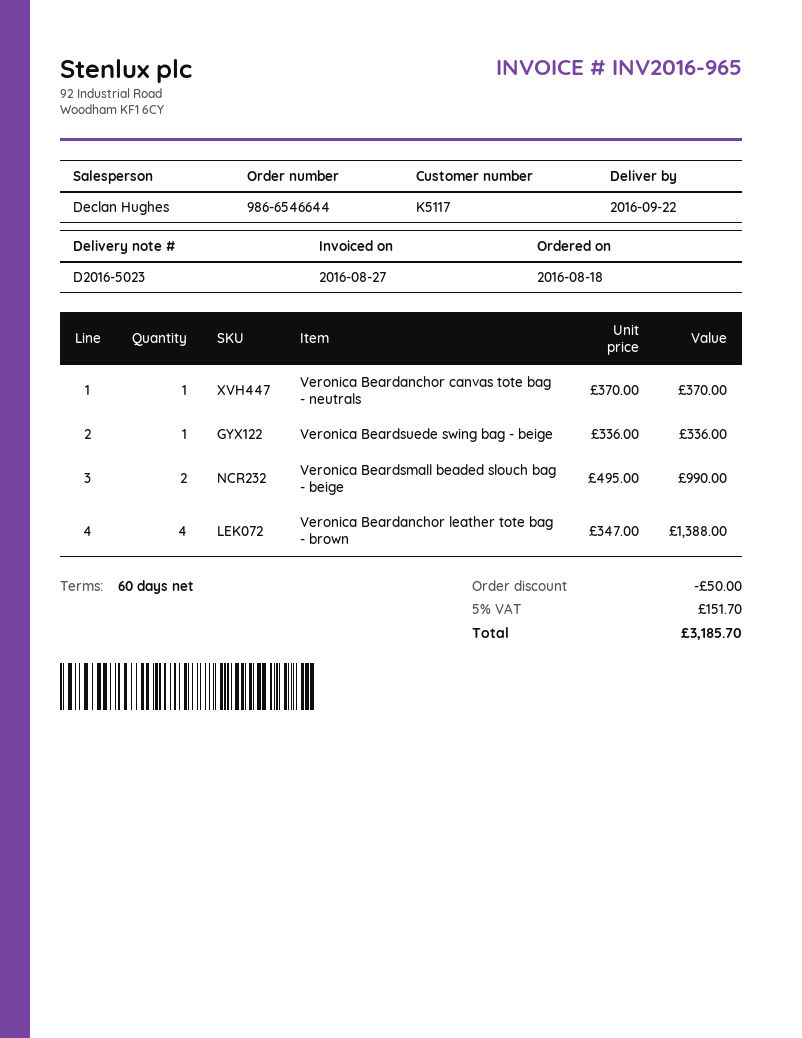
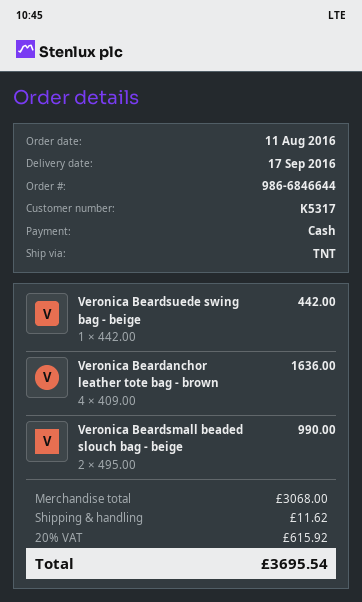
order number: 986-6546644 -> 986-6846644
order date: 2016-08-18 -> 2016-08-11
delivery date: 2016-09-22 -> 2016-09-17
customer number: K5117 -> K5317
Veronica Beardanchor canvas tote bag - neutrals: 1 x 370.00 = 370.00 -> none
Veronica Beardsuede swing bag - beige: 1 x 336.00 = 336.00 -> 1 x 442.00 = 442.00
Veronica Beardanchor leather tote bag - brown: 4 x 347.00 = 1388.00 -> 4 x 409.00 = 1636.00
discount: 50.00 -> none
shipping: none -> 11.62
tax: 5% = 151.70 -> 20% = 615.92
total: 3185.70 -> 3695.54

